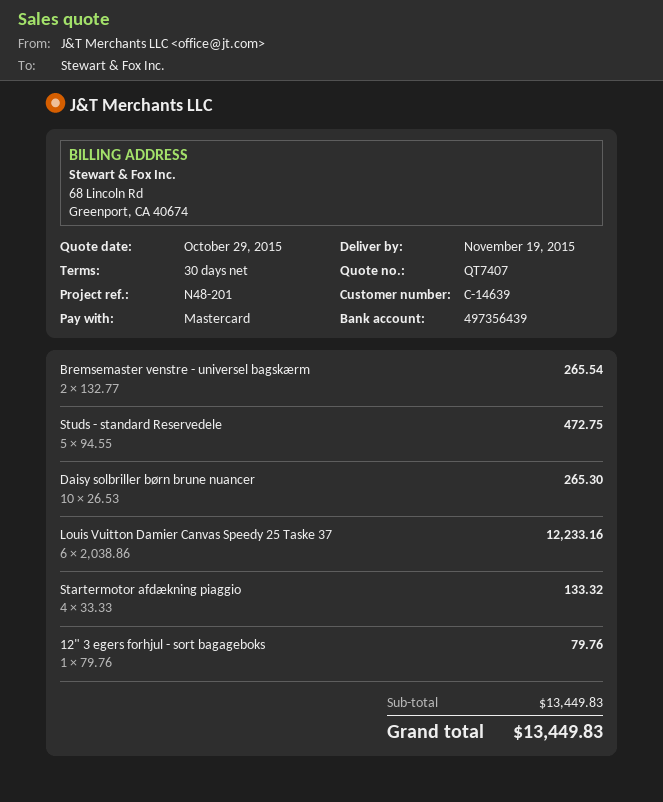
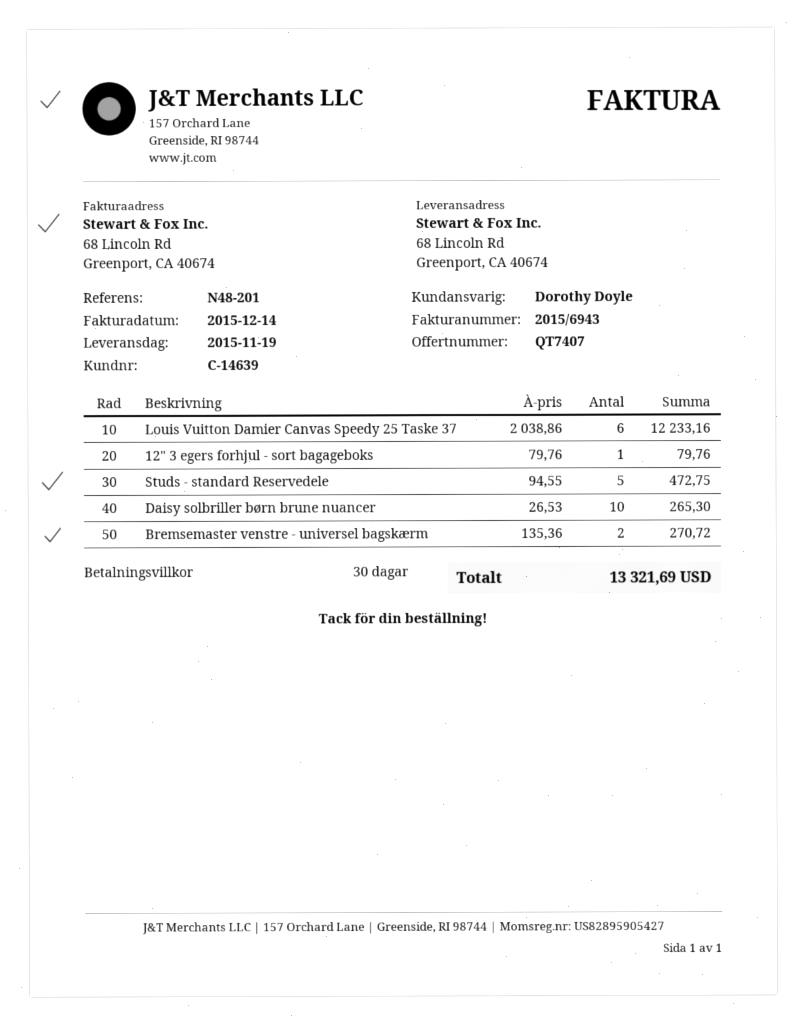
Bremsemaster venstre - universel bagskærm: 2 x 132.77 = 265.54 -> 2 x 135.36 = 270.72
Startermotor afdækning piaggio: 4 x 33.33 = 133.32 -> none
total: 13449.83 -> 13321.69

